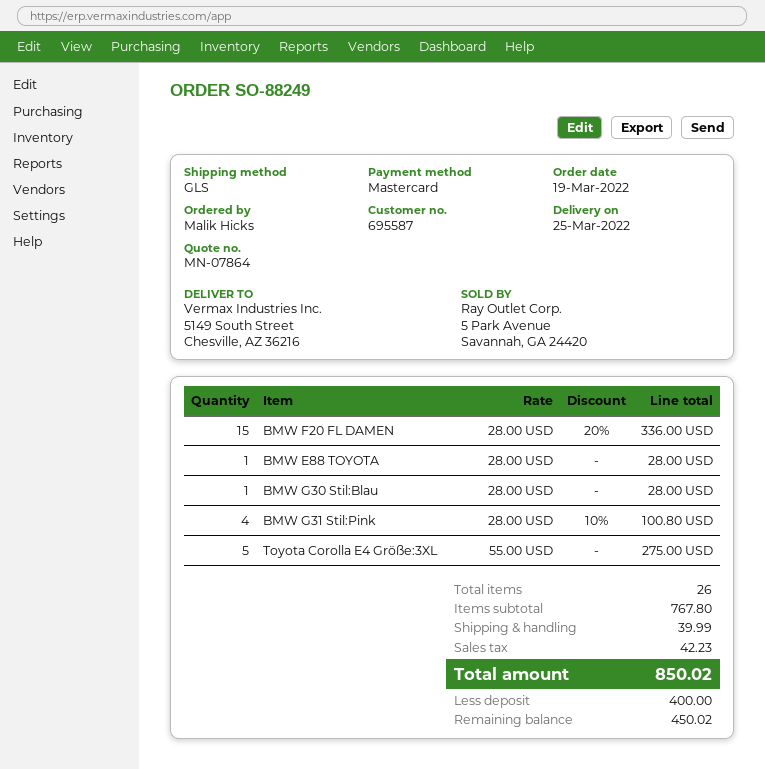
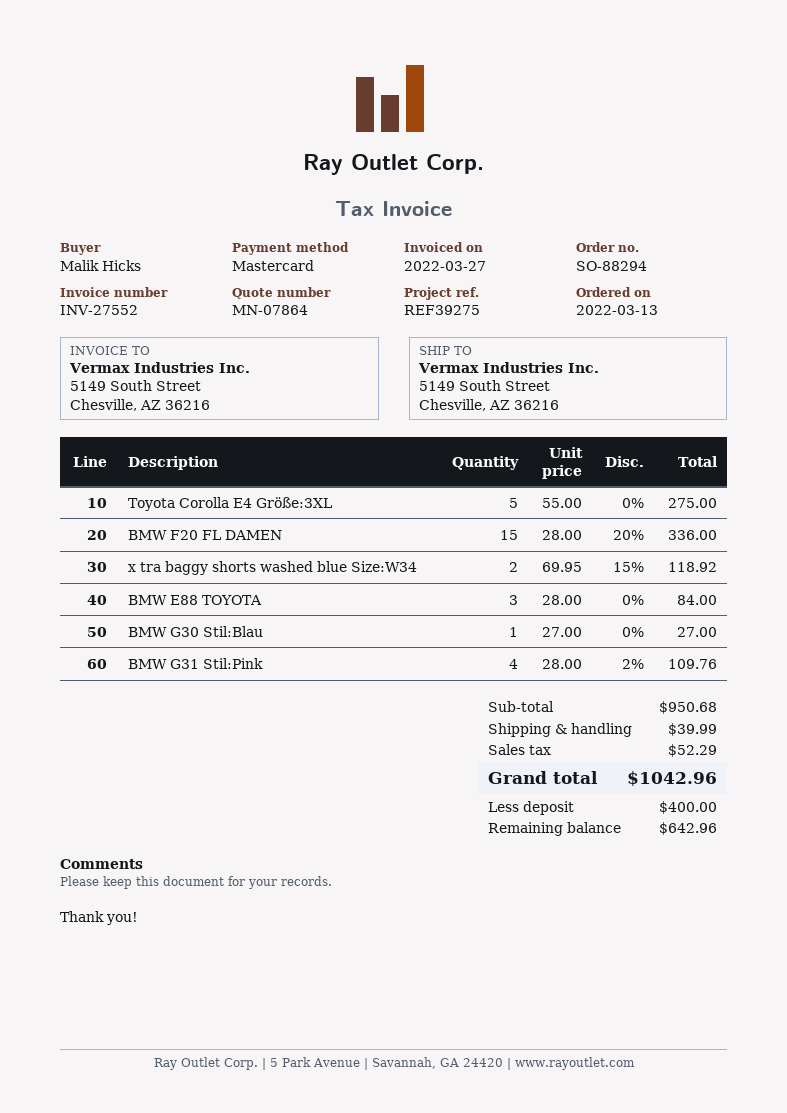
order number: SO-88249 -> SO-88294
order date: 2022-03-19 -> 2022-03-13
BMW E88 TOYOTA: 1 x 28.00 = 28.00 -> 3 x 28.00 = 84.00
BMW G30 Stil:Blau: 1 x 28.00 = 28.00 -> 1 x 27.00 = 27.00
BMW G31 Stil:Pink: 4 x 28.00 - 10% = 100.80 -> 4 x 28.00 - 2% = 109.76
x tra baggy shorts washed blue Size:W34: none -> 2 x 69.95 - 15% = 118.92
subtotal: 767.80 -> 950.68
tax: 42.23 -> 52.29
total: 850.02 -> 1042.96
balance: 450.02 -> 642.96

